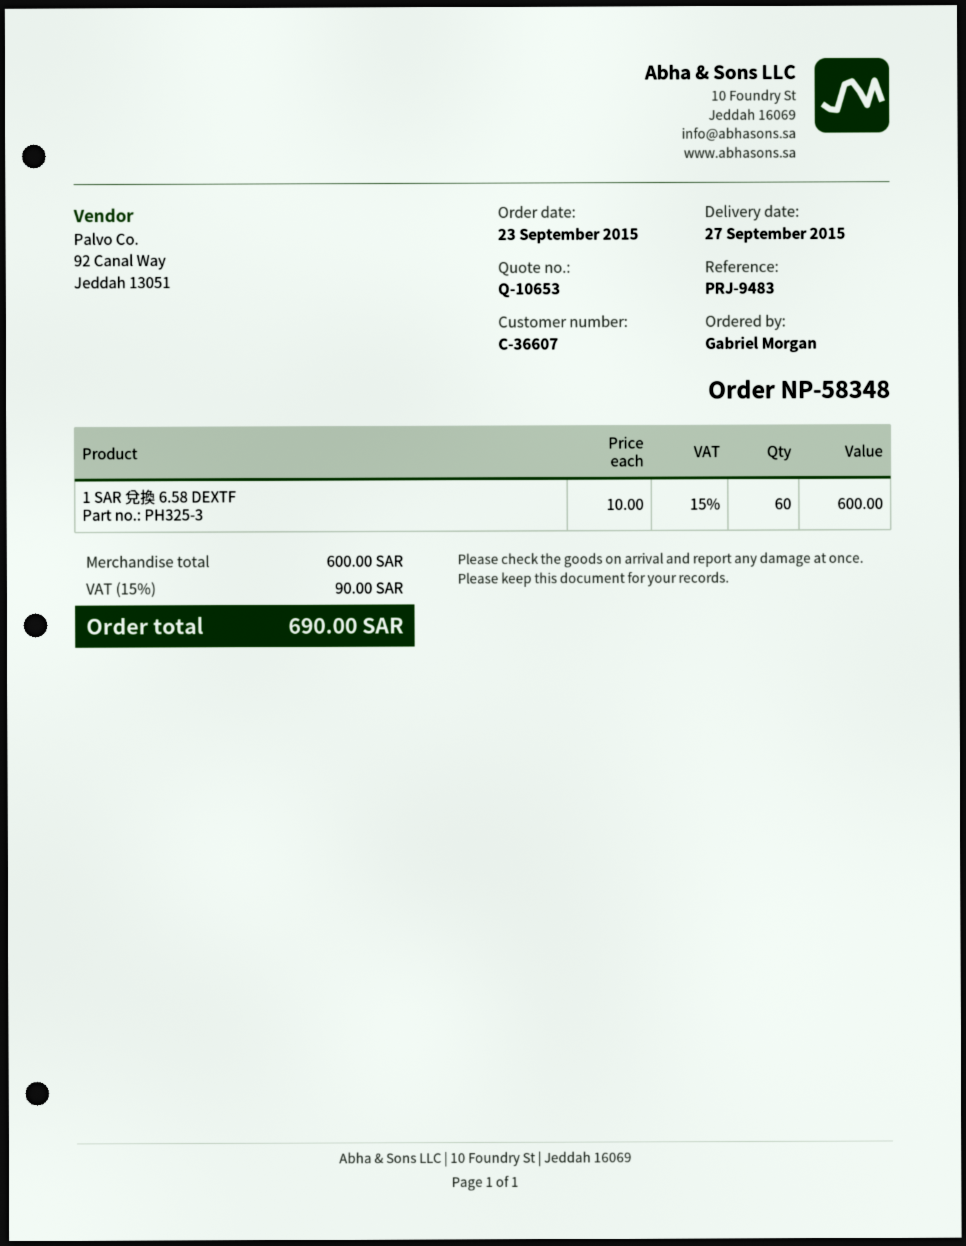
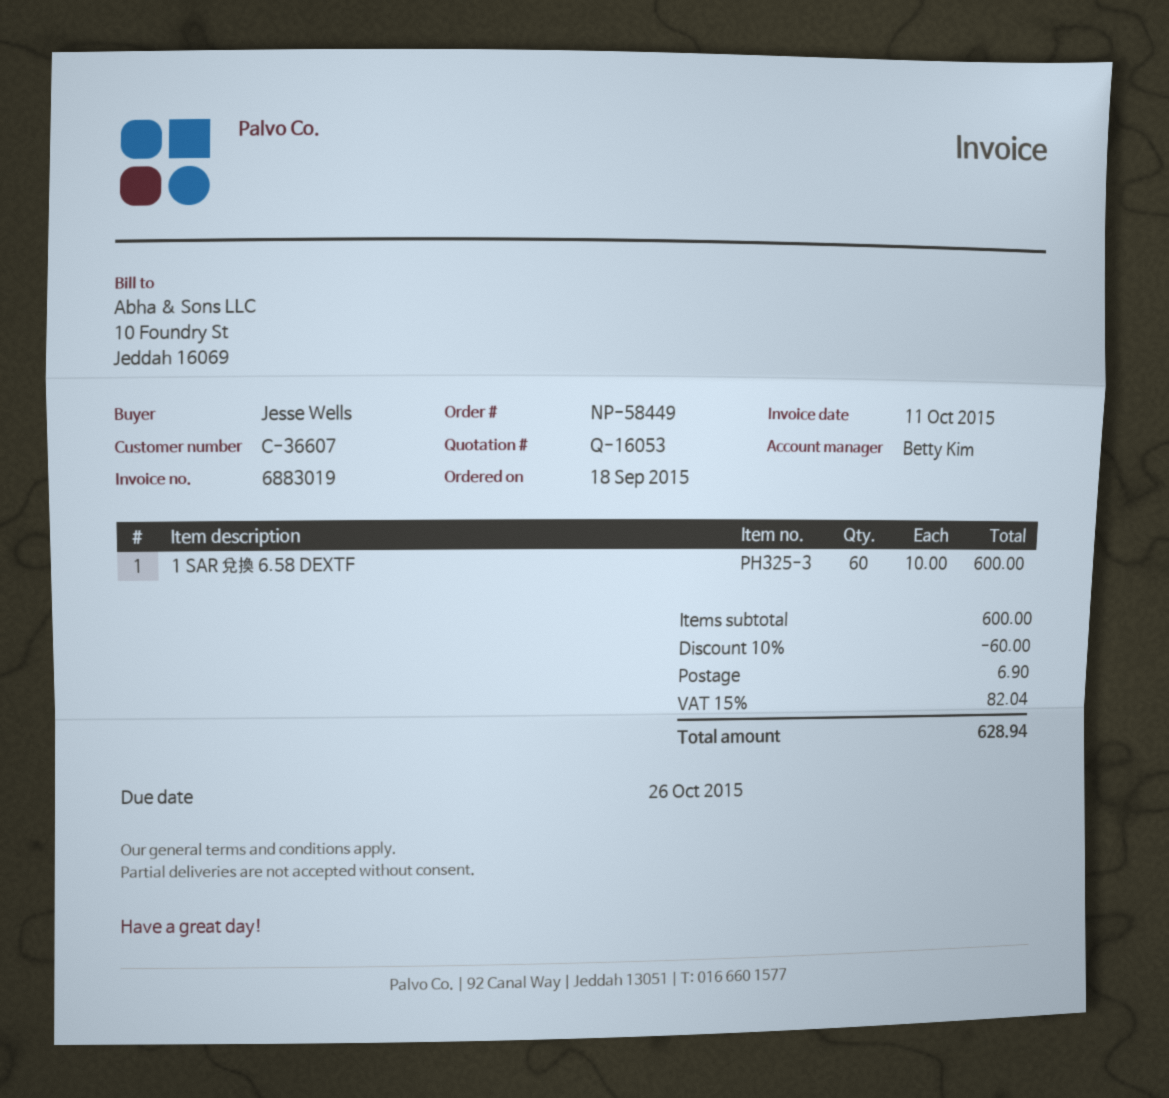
quote number: Q-10653 -> Q-16053
order number: NP-58348 -> NP-58449
order date: 2015-09-23 -> 2015-09-18
ordered by: Gabriel Morgan -> Jesse Wells
discount: none -> 10% = 60.00
shipping: none -> 6.90
tax: 15% = 90.00 -> 15% = 82.04
total: 690.00 -> 628.94

